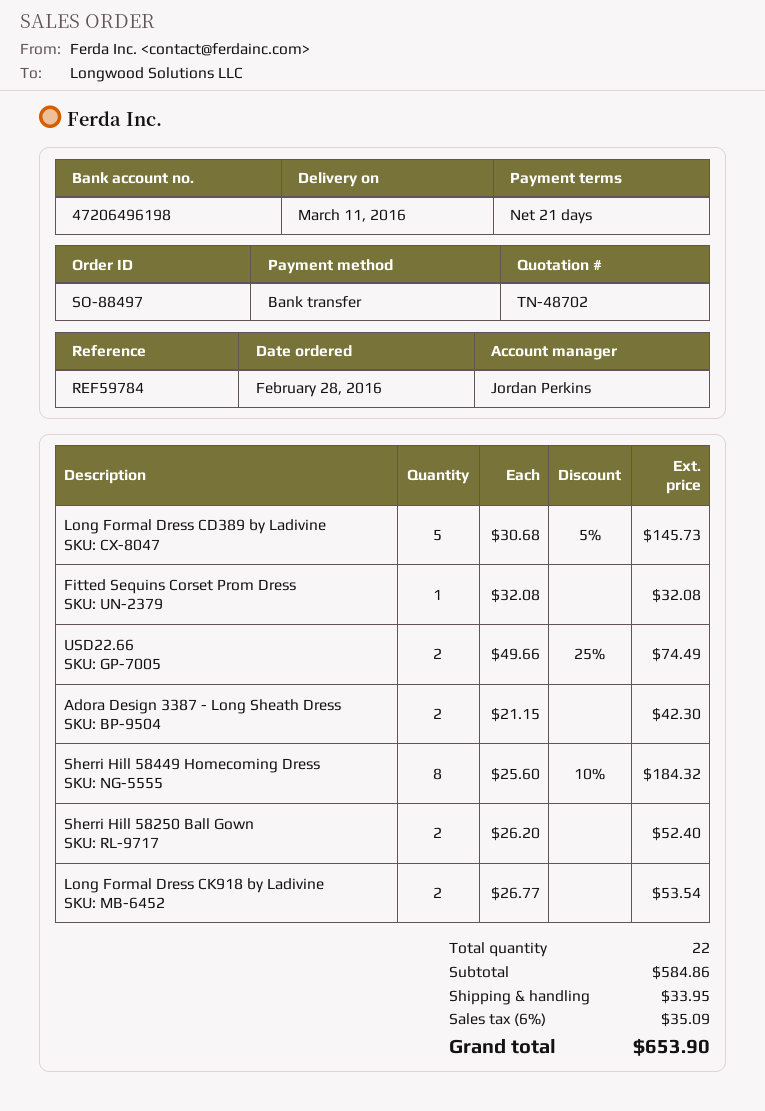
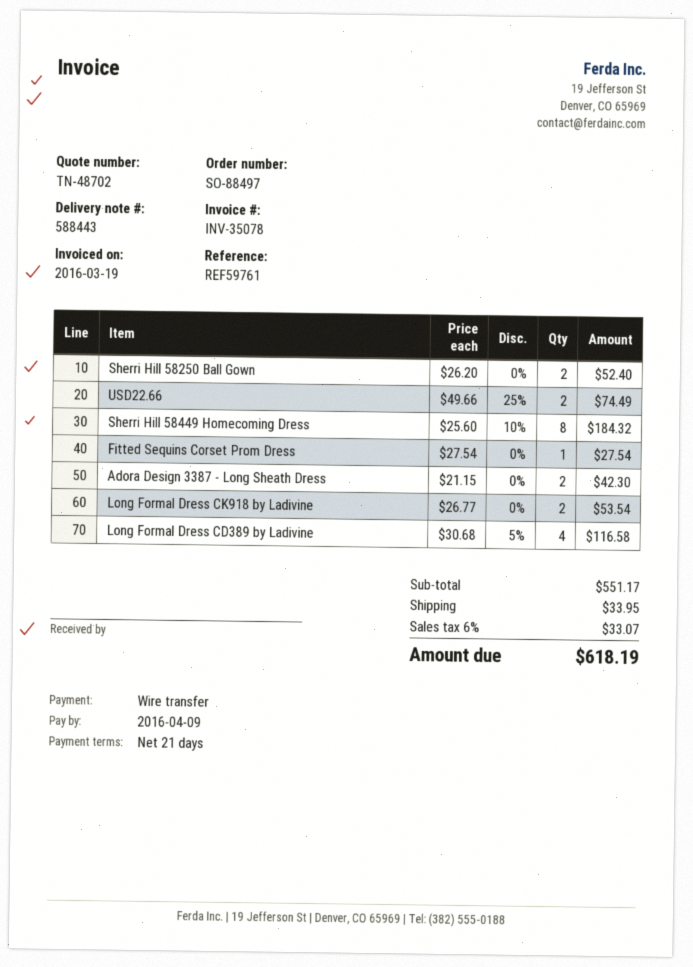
reference: REF59784 -> REF59761
Long Formal Dress CD389 by Ladivine: 5 x 30.68 - 5% = 145.73 -> 4 x 30.68 - 5% = 116.58
Fitted Sequins Corset Prom Dress: 1 x 32.08 = 32.08 -> 1 x 27.54 = 27.54
subtotal: 584.86 -> 551.17
tax: 6% = 35.09 -> 6% = 33.07
total: 653.90 -> 618.19

